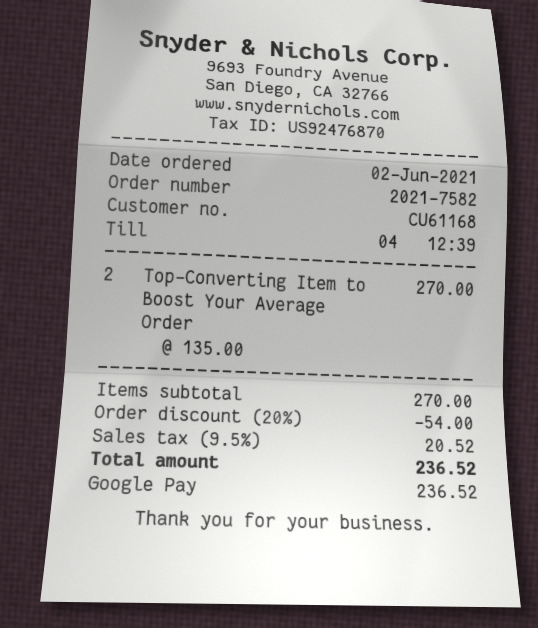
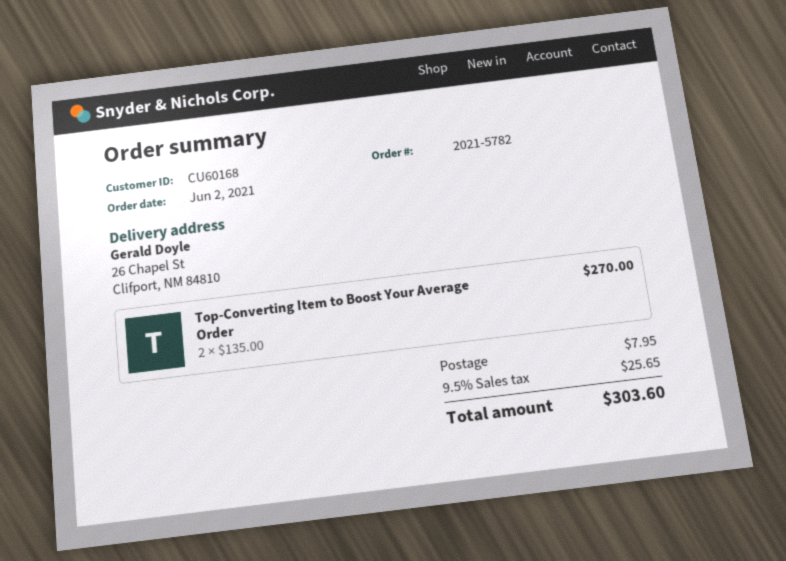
order number: 2021-7582 -> 2021-5782
customer number: CU61168 -> CU60168
discount: 20% = 54.00 -> none
shipping: none -> 7.95
tax: 9.5% = 20.52 -> 9.5% = 25.65
total: 236.52 -> 303.60

